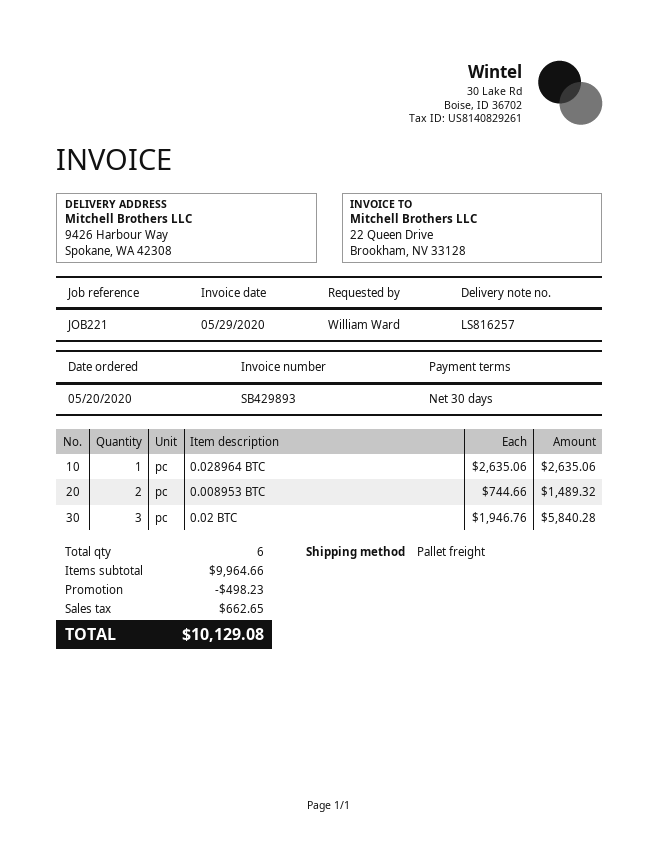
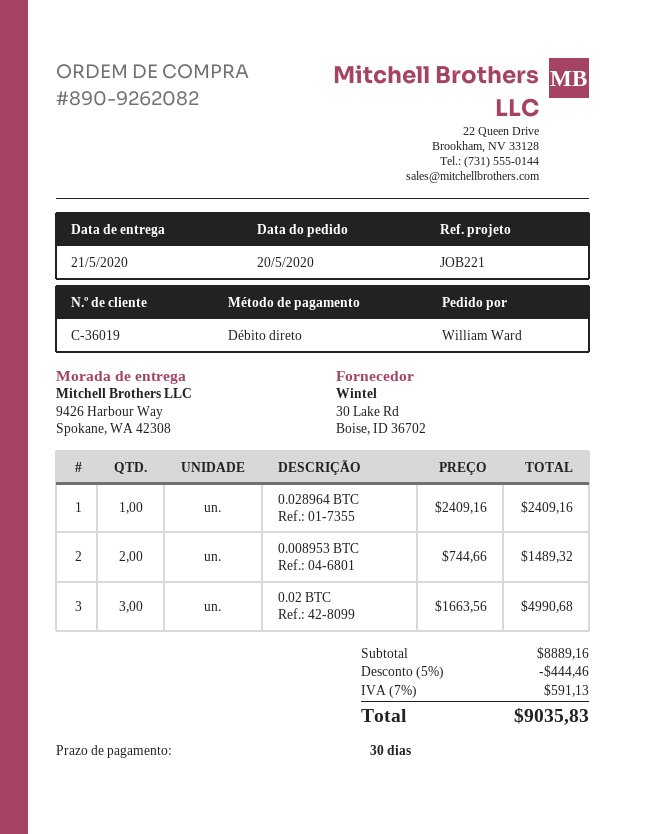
0.028964 BTC: 1 x 2635.06 = 2635.06 -> 1 x 2409.16 = 2409.16
0.02 BTC: 3 x 1946.76 = 5840.28 -> 3 x 1663.56 = 4990.68
subtotal: 9964.66 -> 8889.16
discount: 498.23 -> 444.46
tax: 662.65 -> 591.13
total: 10129.08 -> 9035.83

